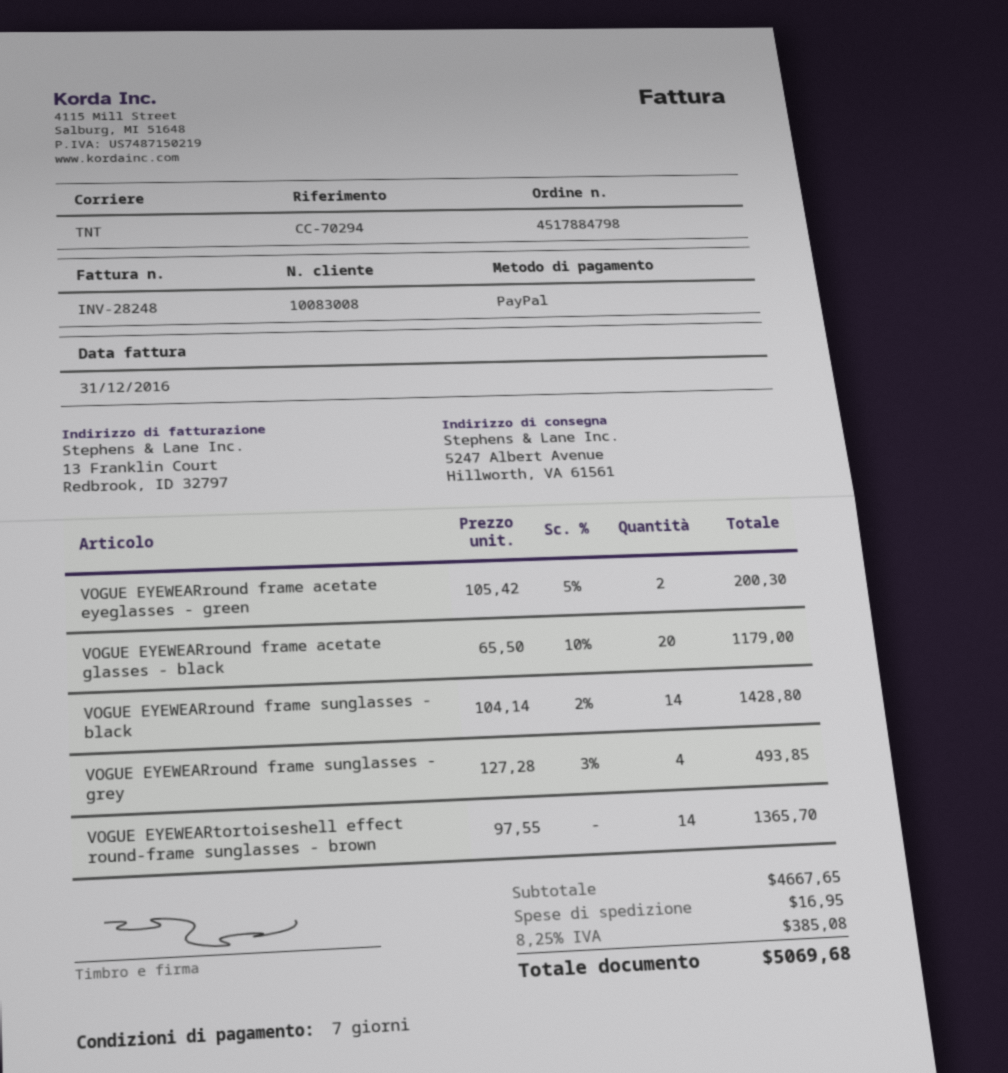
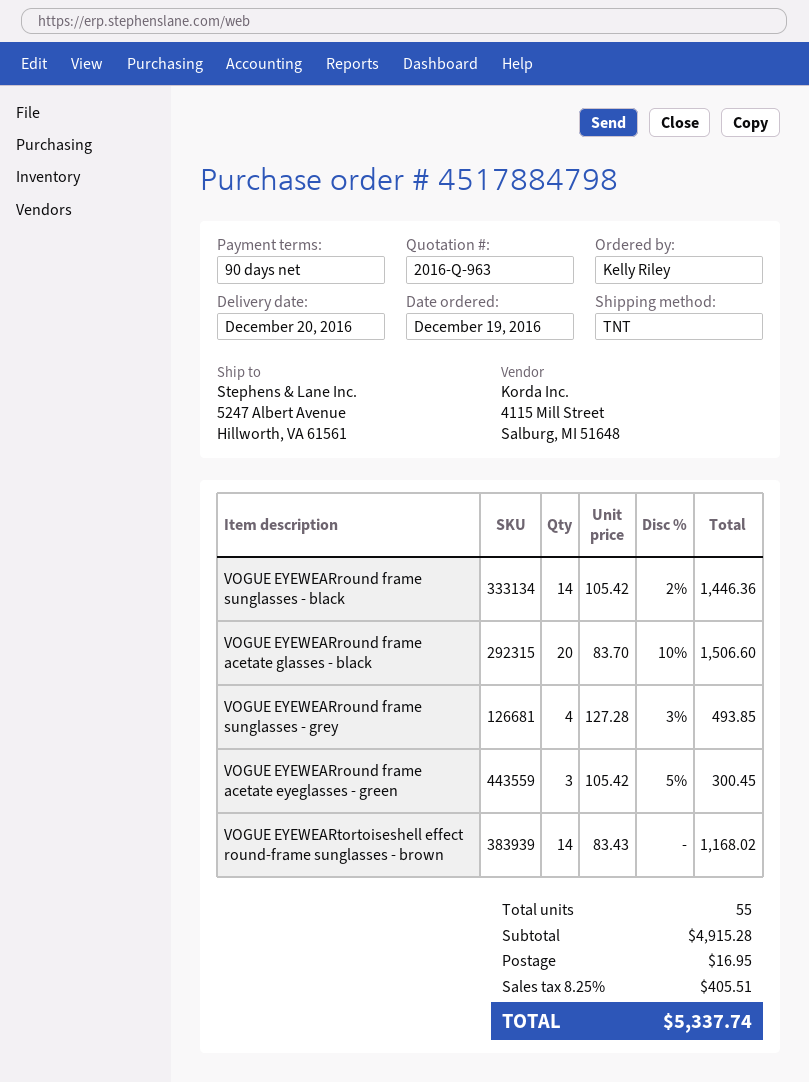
payment terms: 7 days -> 90 days
VOGUE EYEWEARround frame acetate eyeglasses - green: 2 x 105.42 - 5% = 200.30 -> 3 x 105.42 - 5% = 300.45
VOGUE EYEWEARround frame acetate glasses - black: 20 x 65.50 - 10% = 1179.00 -> 20 x 83.70 - 10% = 1506.60
VOGUE EYEWEARround frame sunglasses - black: 14 x 104.14 - 2% = 1428.80 -> 14 x 105.42 - 2% = 1446.36
VOGUE EYEWEARtortoiseshell effect round-frame sunglasses - brown: 14 x 97.55 = 1365.70 -> 14 x 83.43 = 1168.02
subtotal: 4667.65 -> 4915.28
tax: 8.25% = 385.08 -> 8.25% = 405.51
total: 5069.68 -> 5337.74

